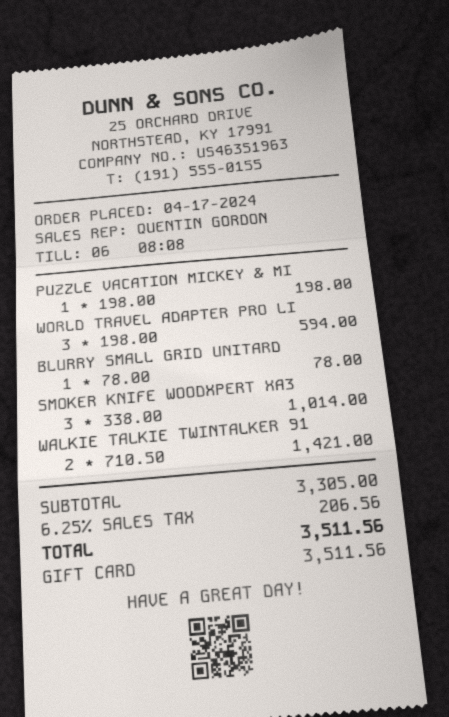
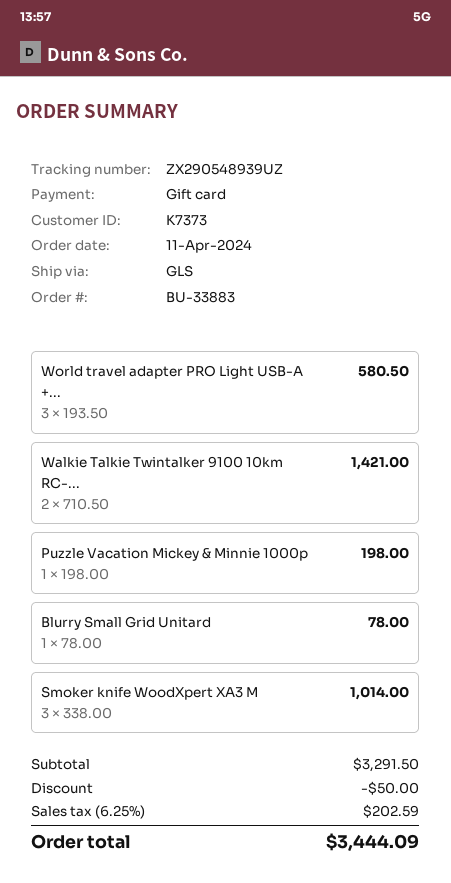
order date: 2024-04-17 -> 2024-04-11
WORLD TRAVEL ADAPTER PRO LI: 3 x 198.00 = 594.00 -> 3 x 193.50 = 580.50
subtotal: 3305.00 -> 3291.50
discount: none -> 50.00
tax: 6.25% = 206.56 -> 6.25% = 202.59
total: 3511.56 -> 3444.09

